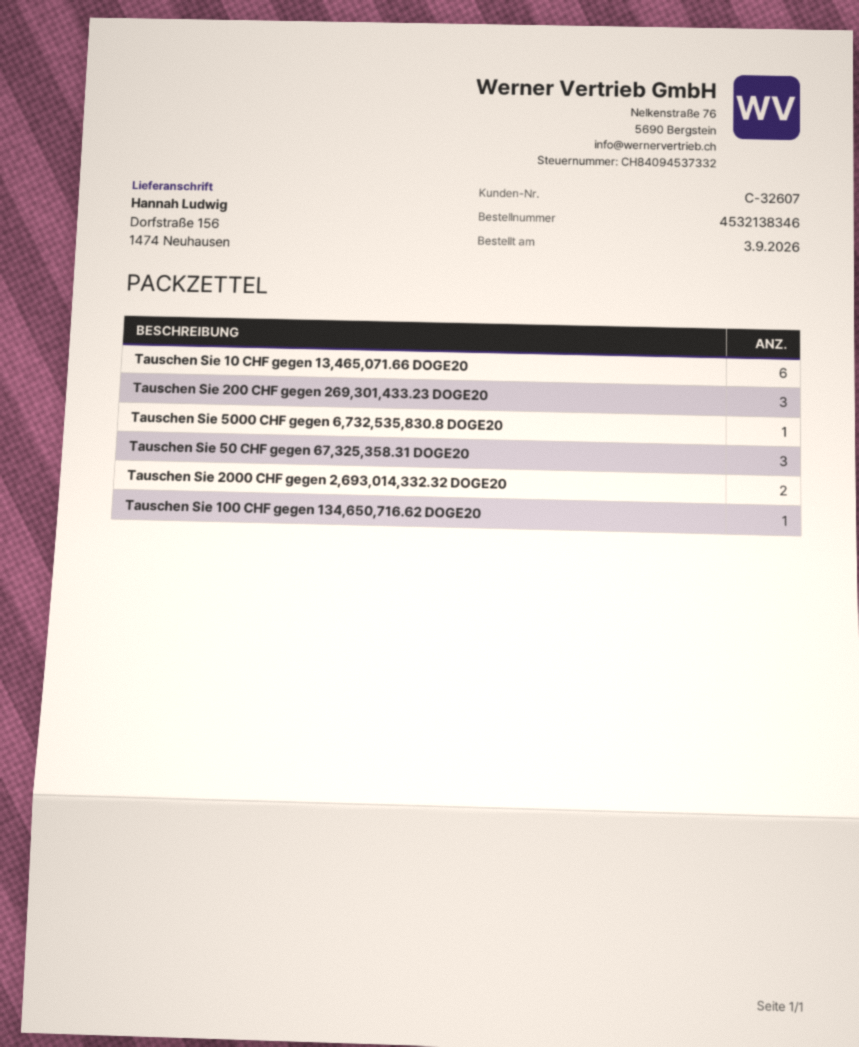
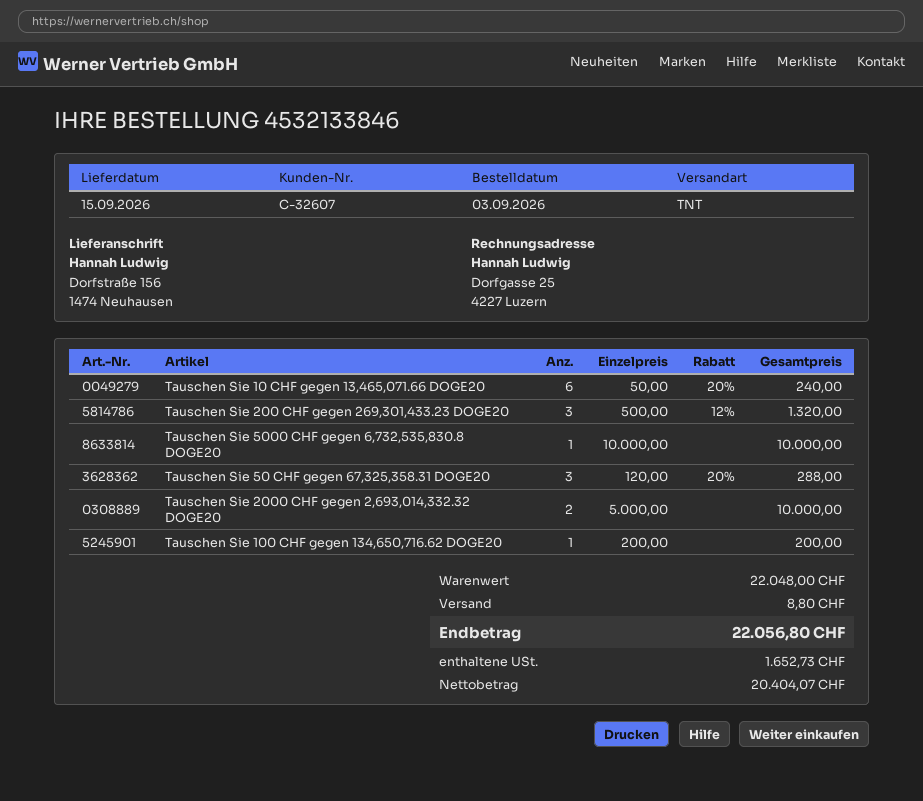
order number: 4532138346 -> 4532133846

